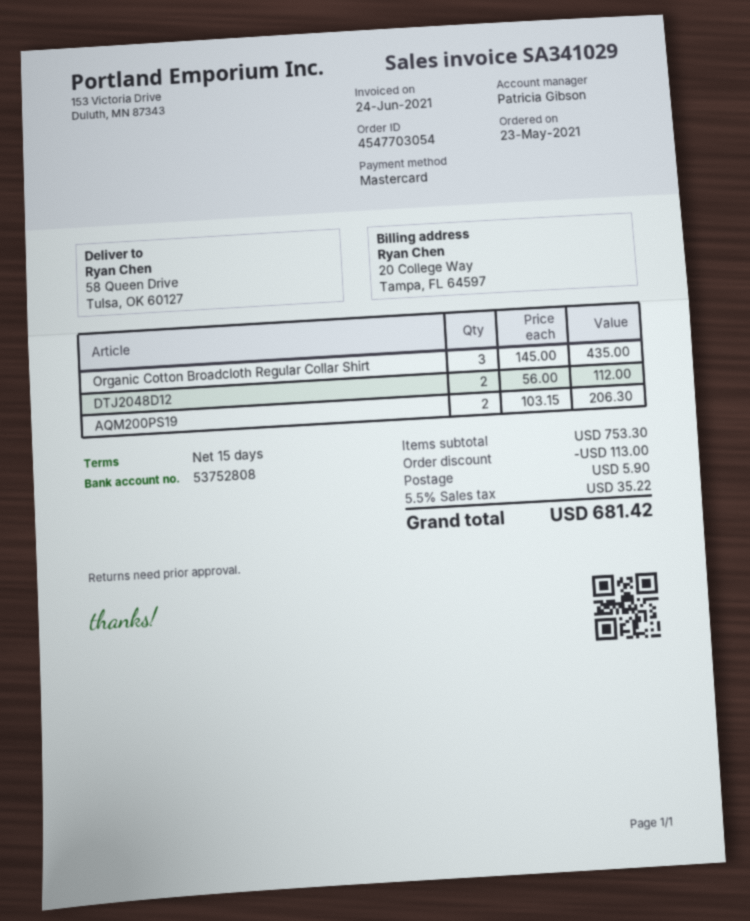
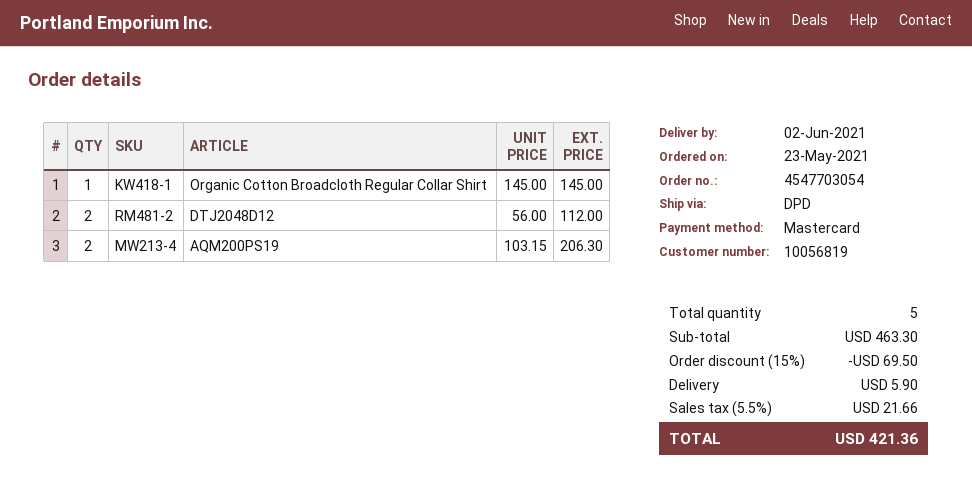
Organic Cotton Broadcloth Regular Collar Shirt: 3 x 145.00 = 435.00 -> 1 x 145.00 = 145.00
subtotal: 753.30 -> 463.30
discount: 113.00 -> 69.50
tax: 5.5% = 35.22 -> 5.5% = 21.66
total: 681.42 -> 421.36

